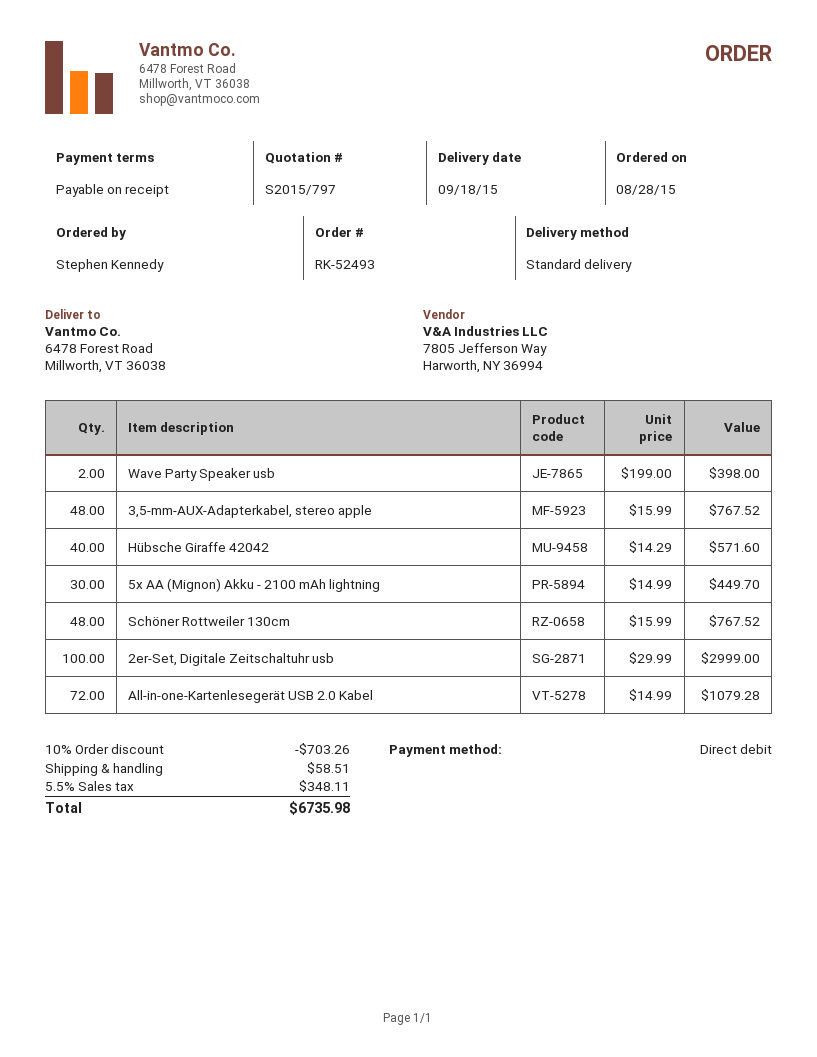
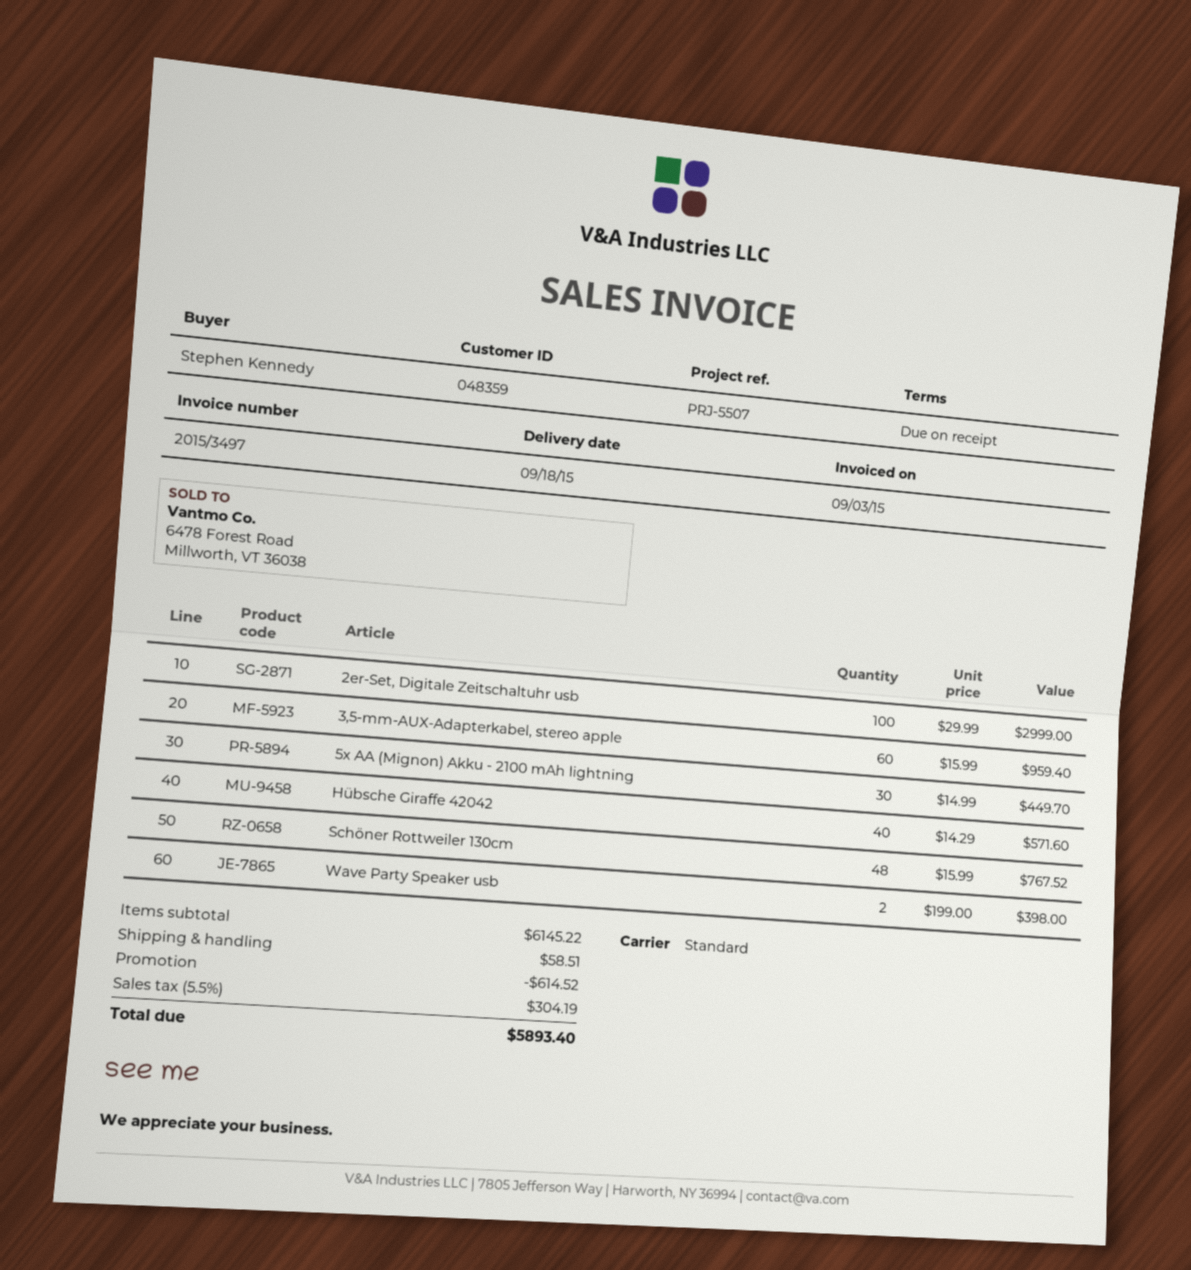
3,5-mm-AUX-Adapterkabel, stereo apple: 48 x 15.99 = 767.52 -> 60 x 15.99 = 959.40
All-in-one-Kartenlesegerät USB 2.0 Kabel: 72 x 14.99 = 1079.28 -> none
discount: 703.26 -> 614.52
tax: 5.5% = 348.11 -> 5.5% = 304.19
total: 6735.98 -> 5893.40

